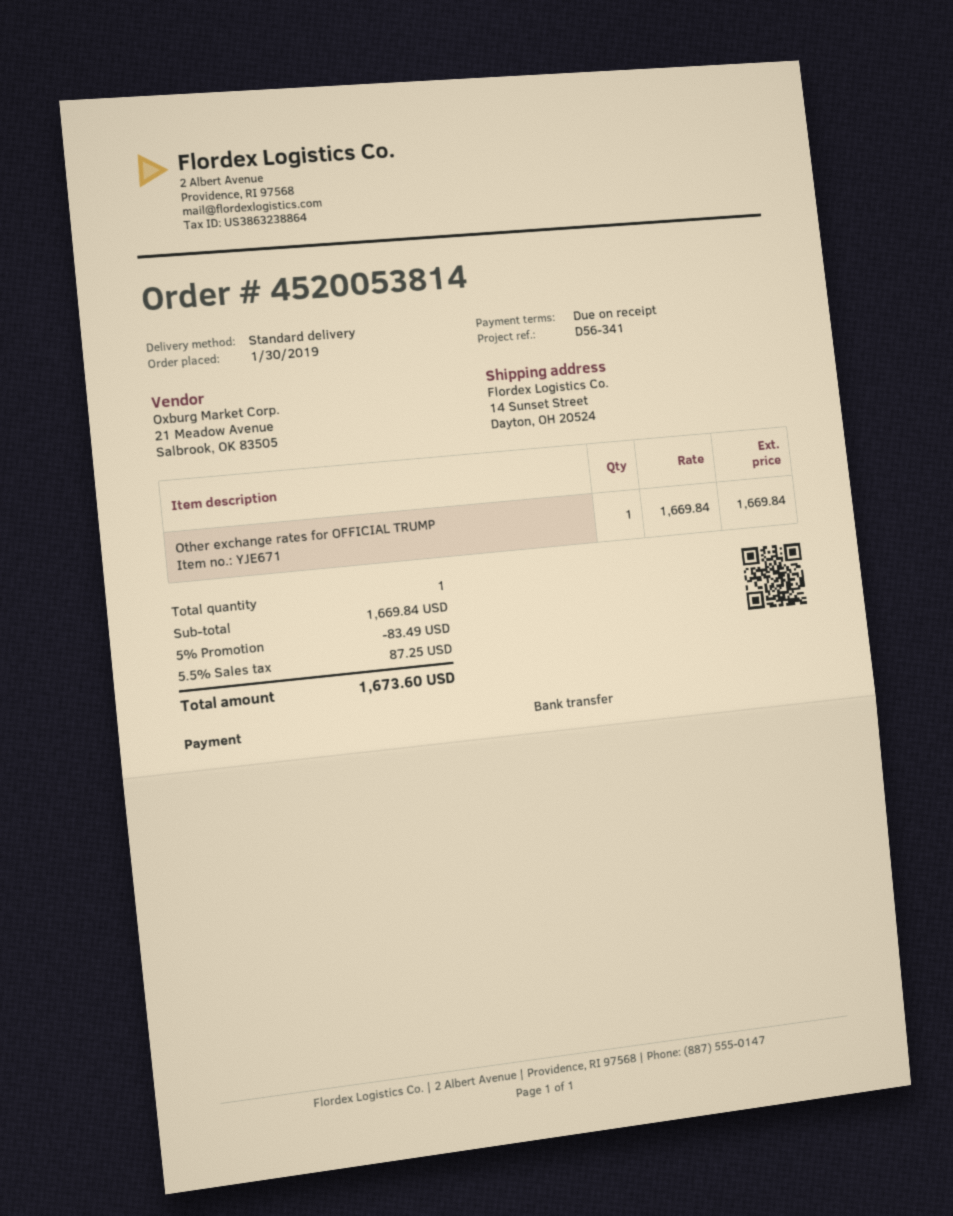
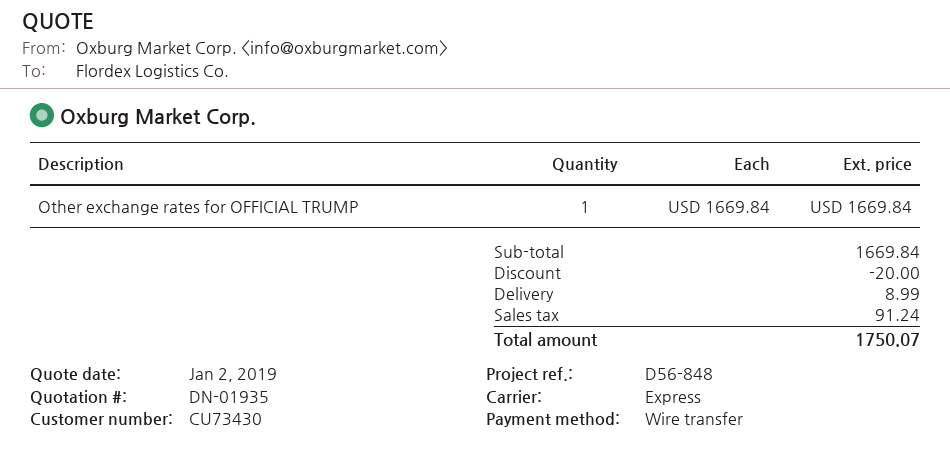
reference: D56-341 -> D56-848
shipping method: standard -> express
discount: 83.49 -> 20.00
shipping: none -> 8.99
tax: 87.25 -> 91.24
total: 1673.60 -> 1750.07

